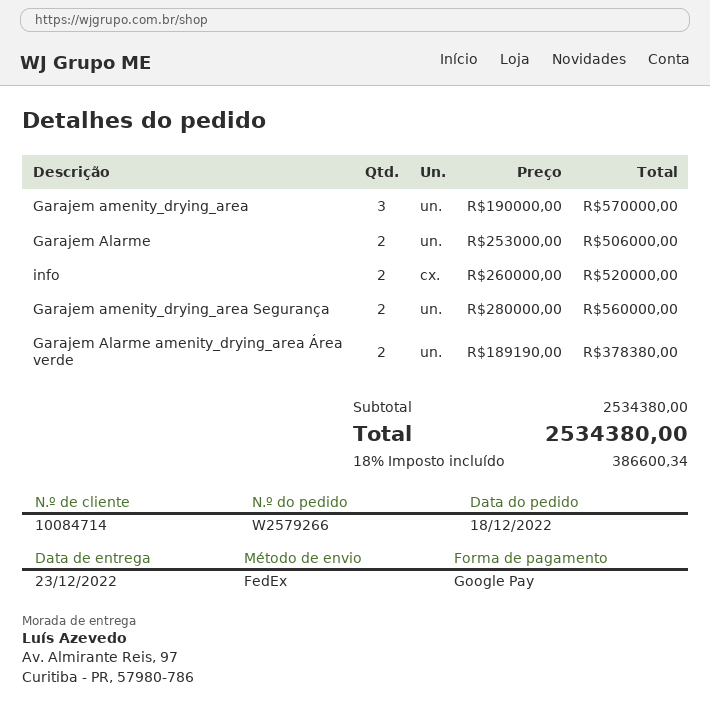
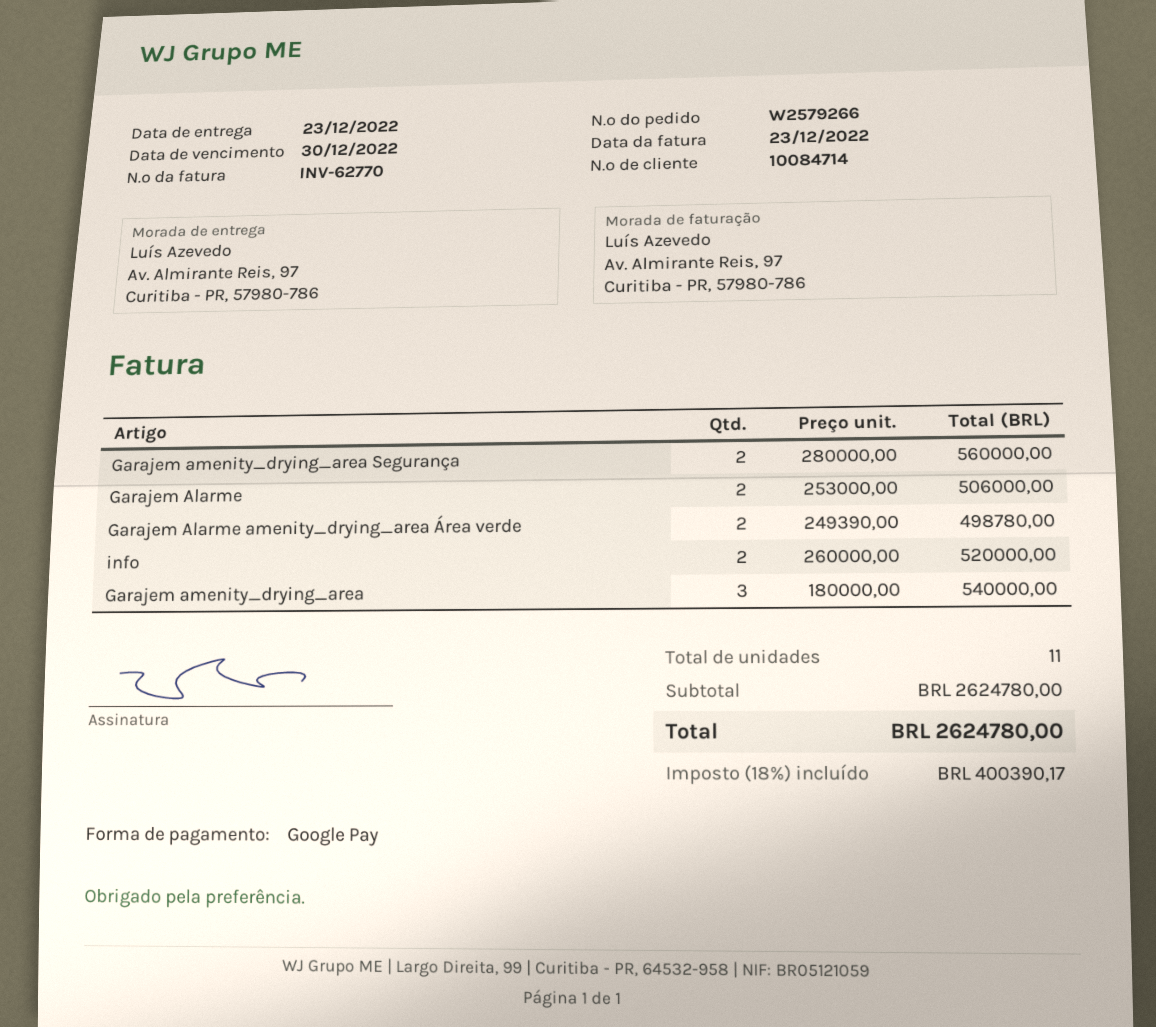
Garajem amenity_drying_area: 3 x 190000.00 = 570000.00 -> 3 x 180000.00 = 540000.00
Garajem Alarme amenity_drying_area Área verde: 2 x 189190.00 = 378380.00 -> 2 x 249390.00 = 498780.00
subtotal: 2534380.00 -> 2624780.00
tax: 18% = 386600.34 -> 18% = 400390.17
total: 2534380.00 -> 2624780.00

